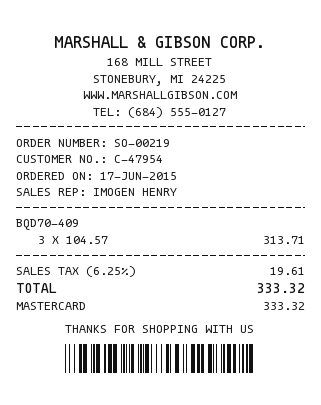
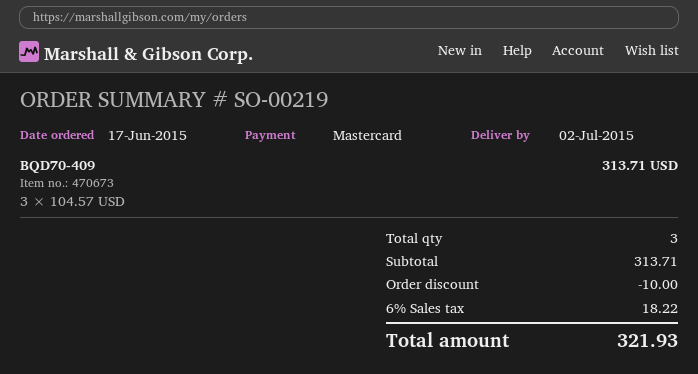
discount: none -> 10.00
tax: 6.25% = 19.61 -> 6% = 18.22
total: 333.32 -> 321.93

